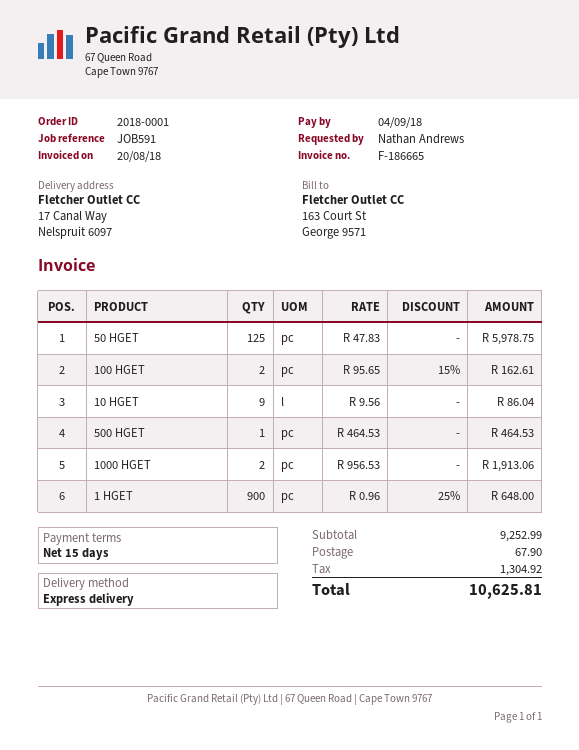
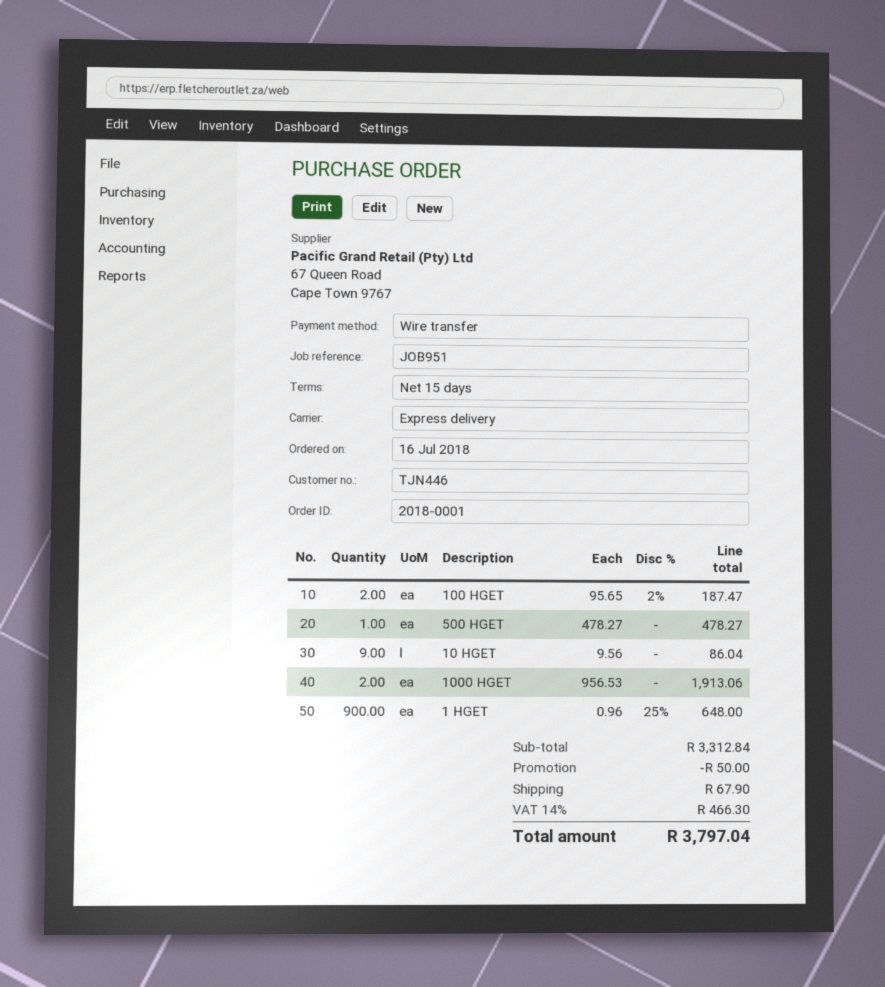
reference: JOB591 -> JOB951
50 HGET: 125 x 47.83 = 5978.75 -> none
100 HGET: 2 x 95.65 - 15% = 162.61 -> 2 x 95.65 - 2% = 187.47
500 HGET: 1 x 464.53 = 464.53 -> 1 x 478.27 = 478.27
subtotal: 9252.99 -> 3312.84
discount: none -> 50.00
tax: 1304.92 -> 466.30
total: 10625.81 -> 3797.04

